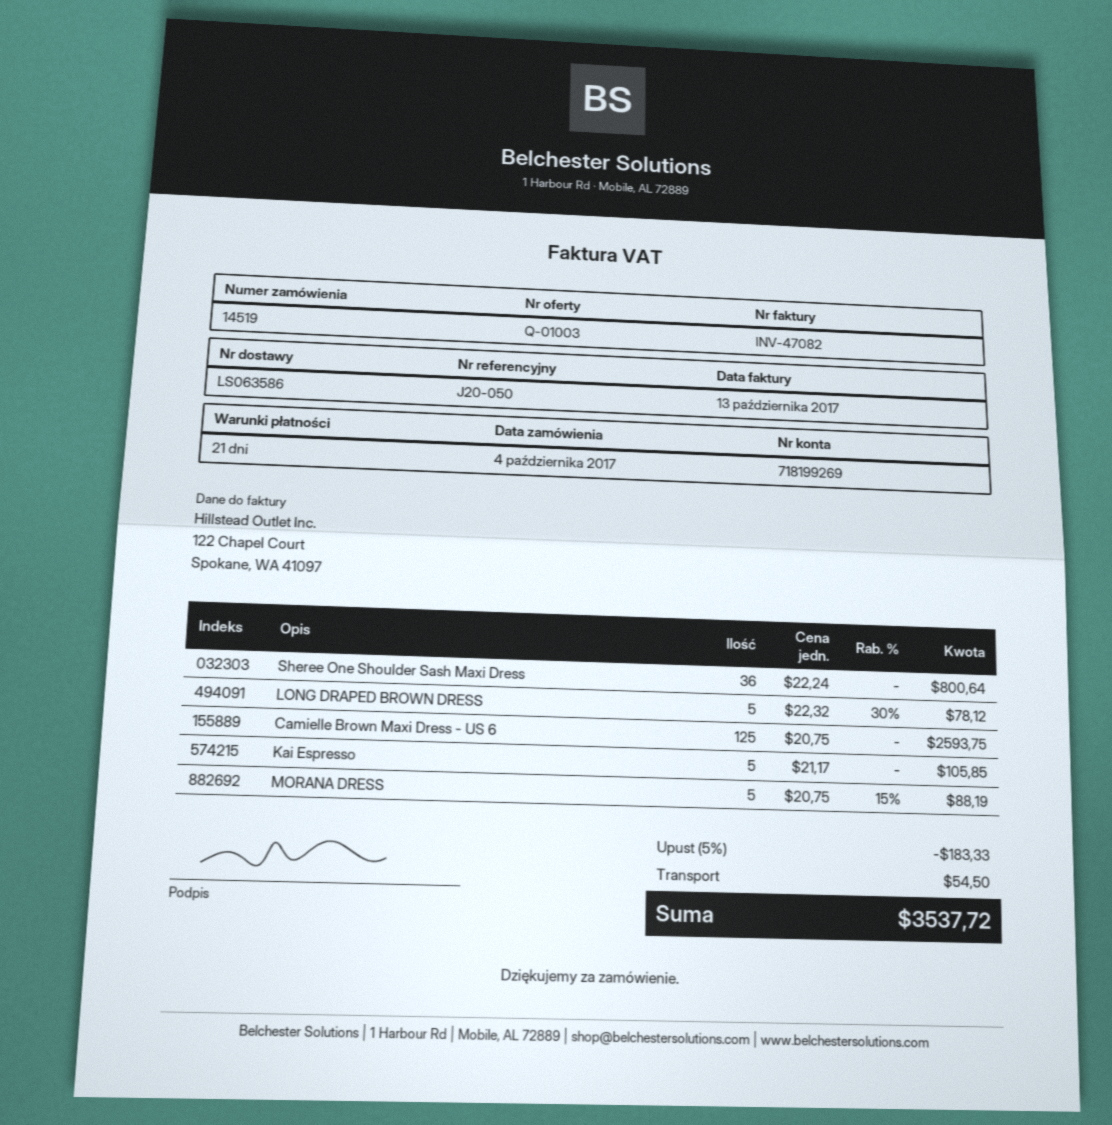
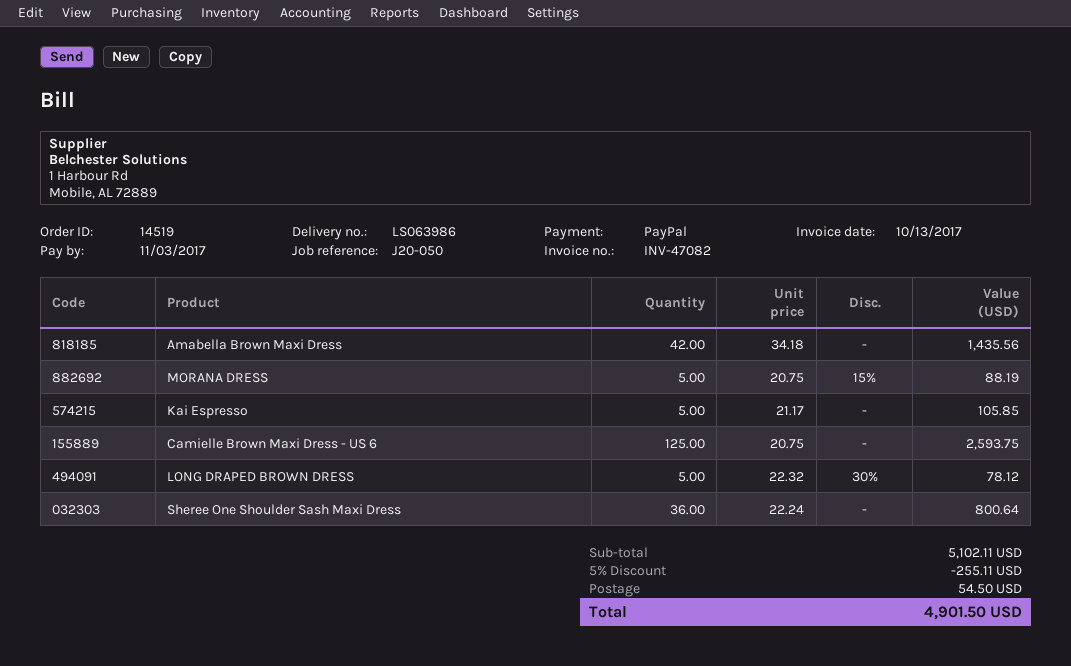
delivery note number: LS063586 -> LS063986
Amabella Brown Maxi Dress: none -> 42 x 34.18 = 1435.56
discount: 5% = 183.33 -> 5% = 255.11
total: 3537.72 -> 4901.50

